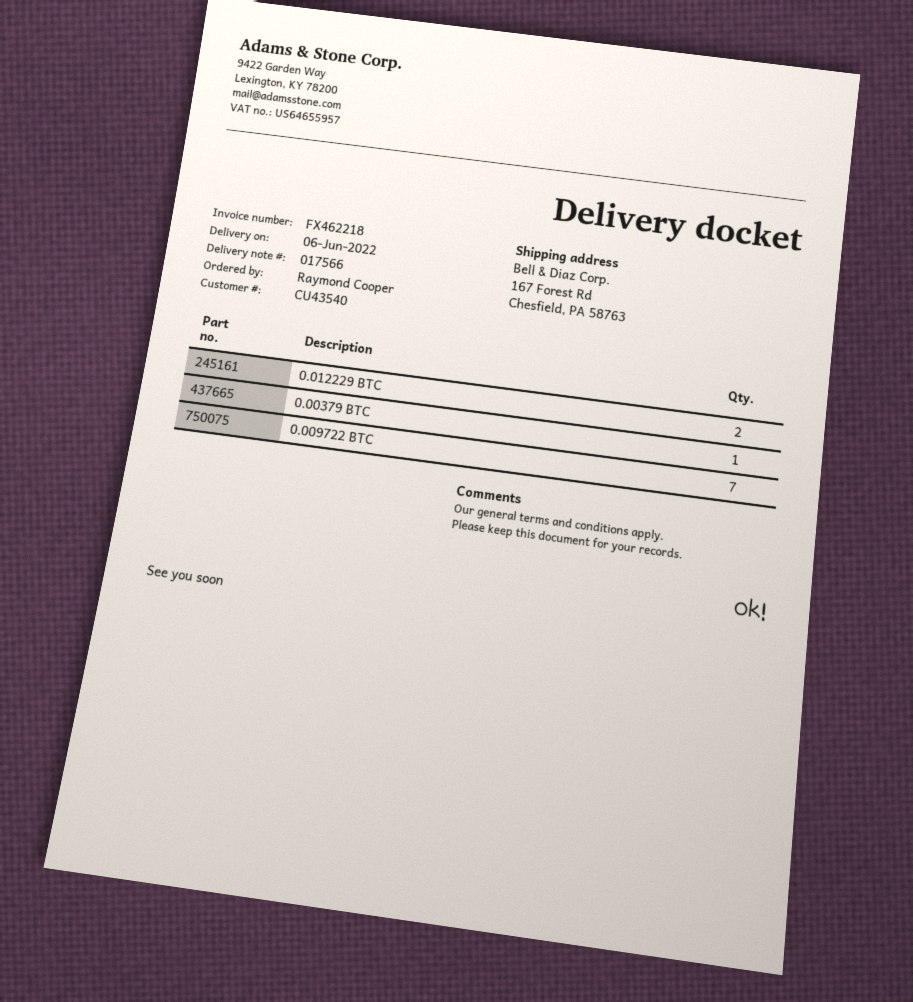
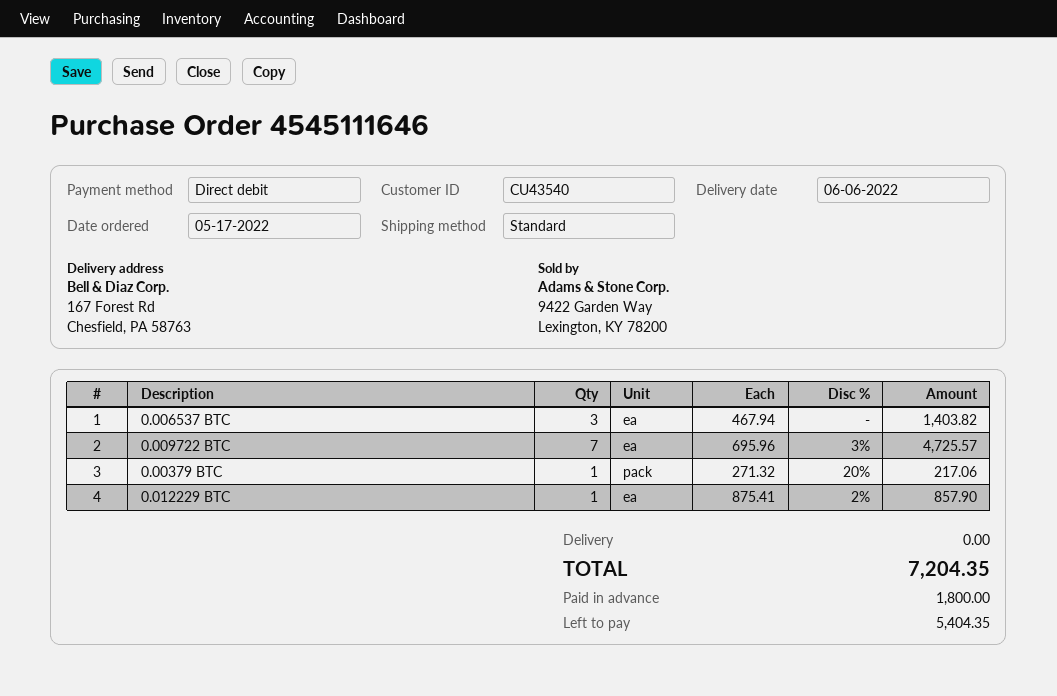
0.012229 BTC: 2 -> 1
0.006537 BTC: none -> 3

